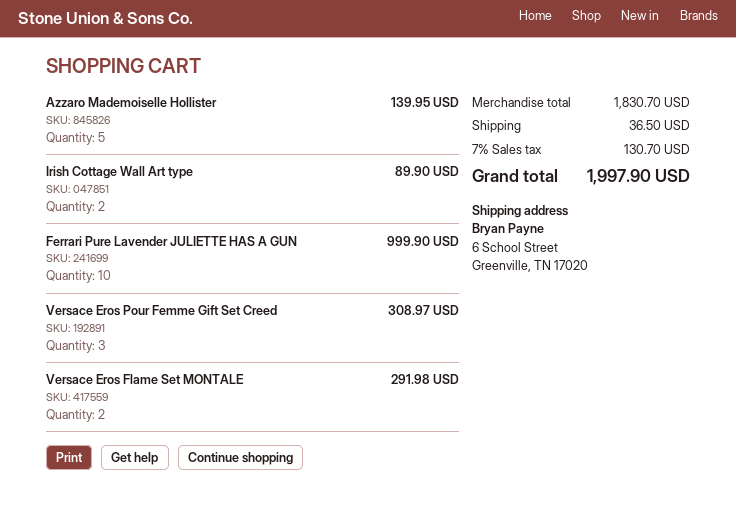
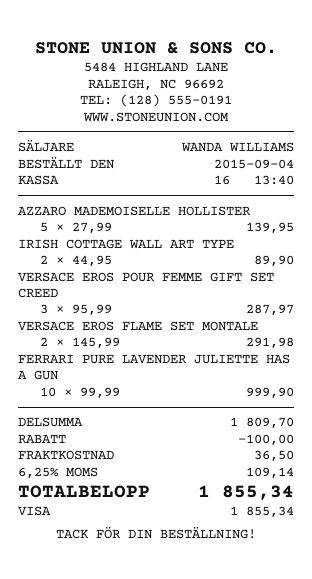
Versace Eros Pour Femme Gift Set Creed: 3 for 308.97 -> 3 for 287.97
subtotal: 1830.70 -> 1809.70
discount: none -> 100.00
tax: 7% = 130.70 -> 6.25% = 109.14
total: 1997.90 -> 1855.34

